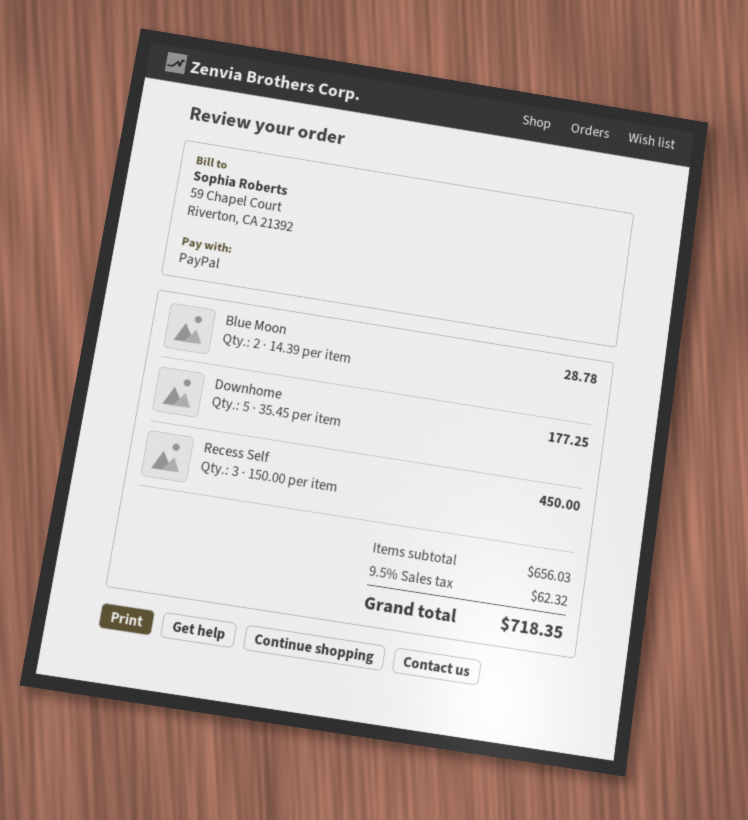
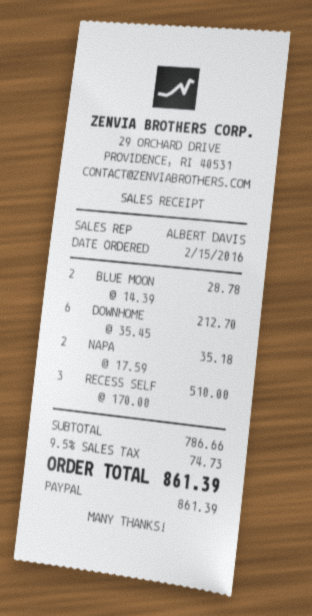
Downhome: 5 x 35.45 = 177.25 -> 6 x 35.45 = 212.70
Recess Self: 3 x 150.00 = 450.00 -> 3 x 170.00 = 510.00
NAPA: none -> 2 x 17.59 = 35.18
subtotal: 656.03 -> 786.66
tax: 9.5% = 62.32 -> 9.5% = 74.73
total: 718.35 -> 861.39

